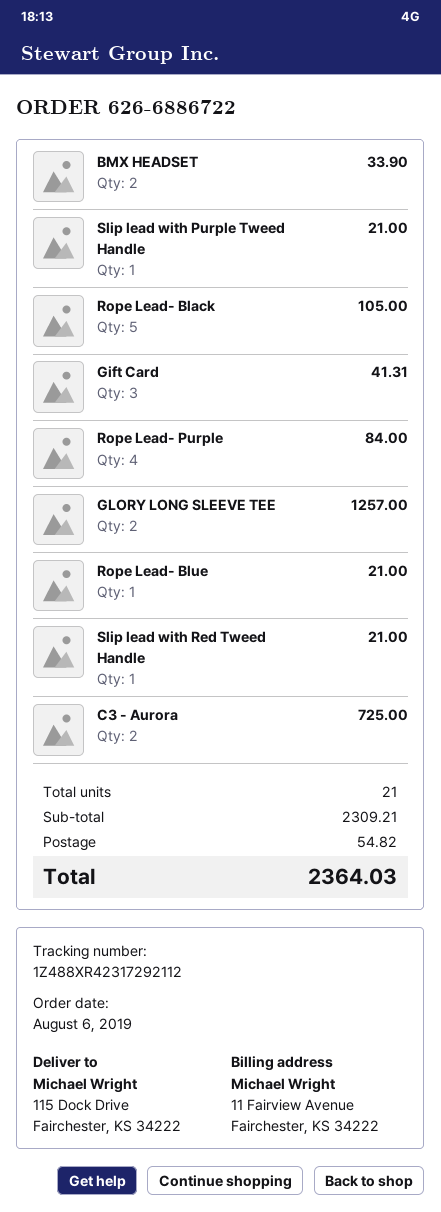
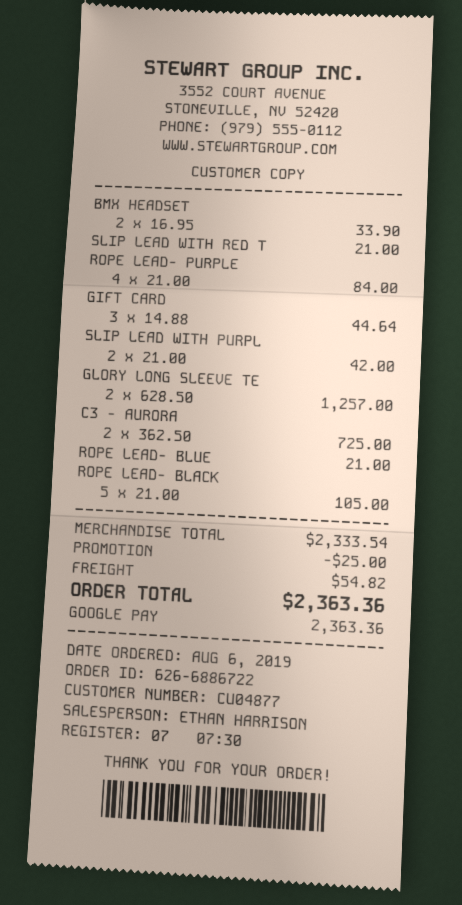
Slip lead with Purple Tweed Handle: 1 for 21.00 -> 2 for 42.00
Gift Card: 3 for 41.31 -> 3 for 44.64
subtotal: 2309.21 -> 2333.54
discount: none -> 25.00
total: 2364.03 -> 2363.36

